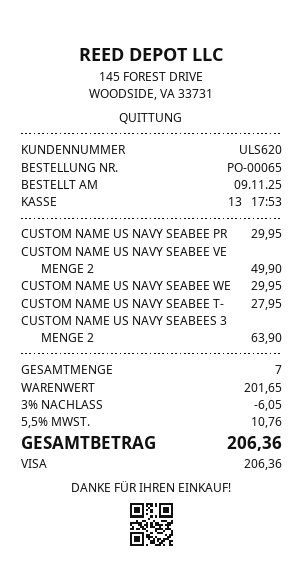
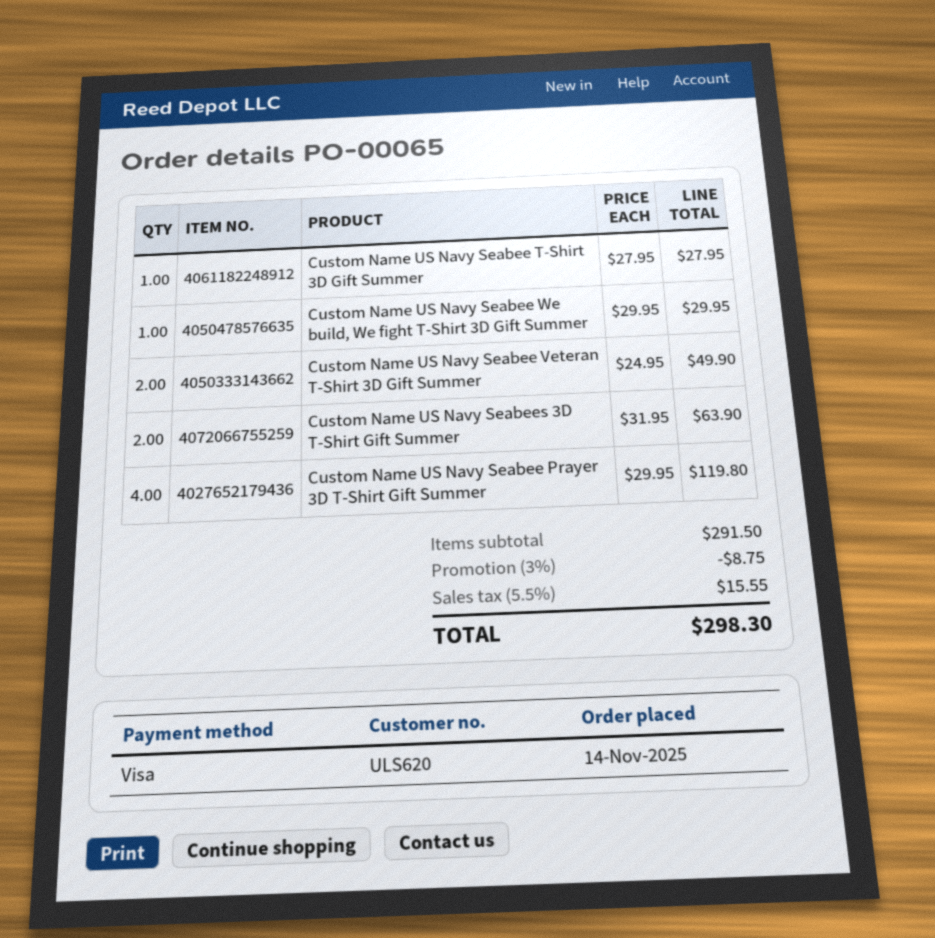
order date: 2025-11-09 -> 2025-11-14
CUSTOM NAME US NAVY SEABEE PR: 1 for 29.95 -> 4 for 119.80
subtotal: 201.65 -> 291.50
discount: 3% = 6.05 -> 3% = 8.75
tax: 5.5% = 10.76 -> 5.5% = 15.55
total: 206.36 -> 298.30

